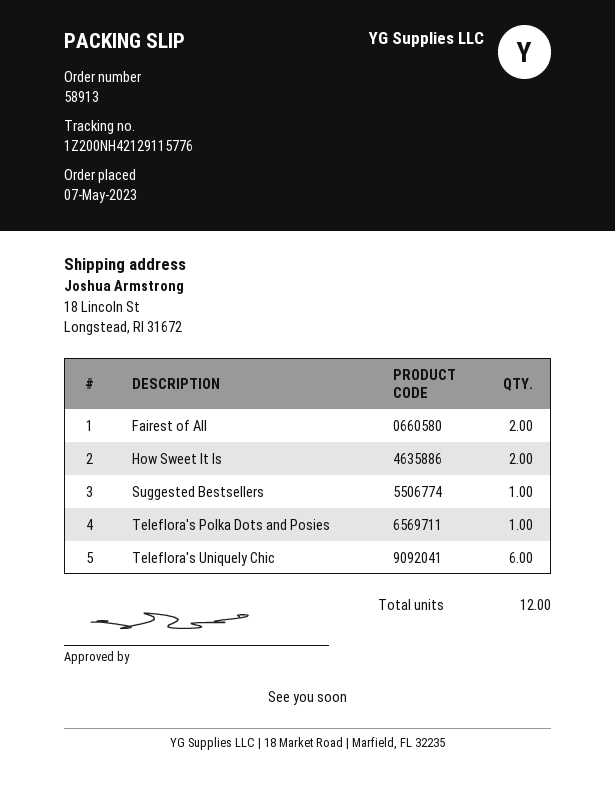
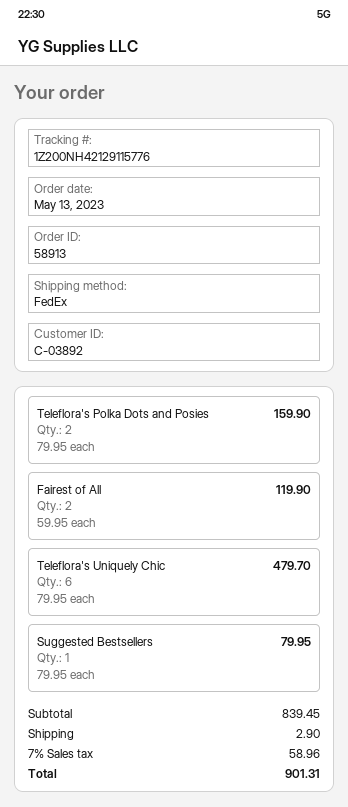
order date: 2023-05-07 -> 2023-05-13
How Sweet It Is: 2 -> none
Teleflora's Polka Dots and Posies: 1 -> 2

